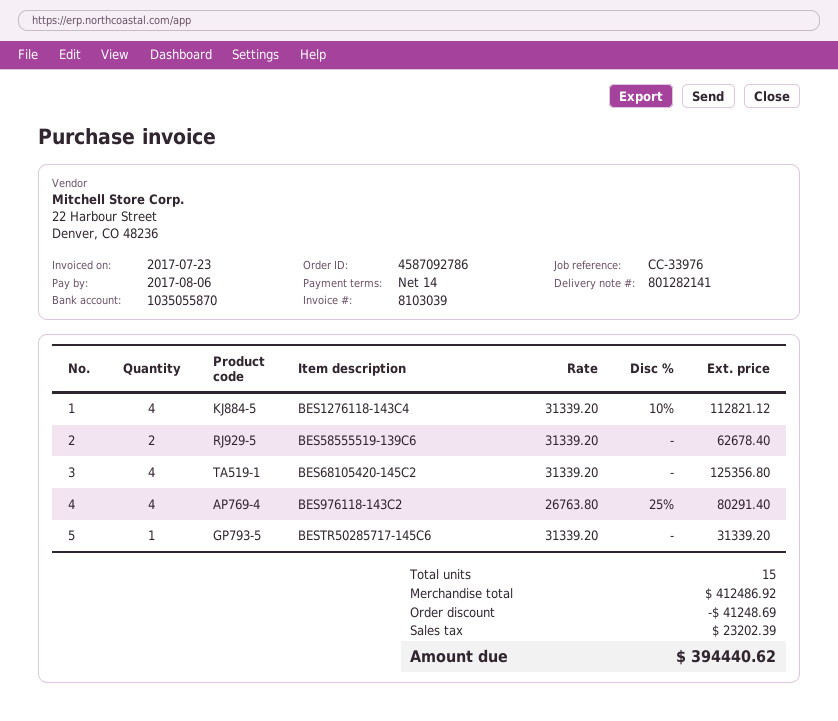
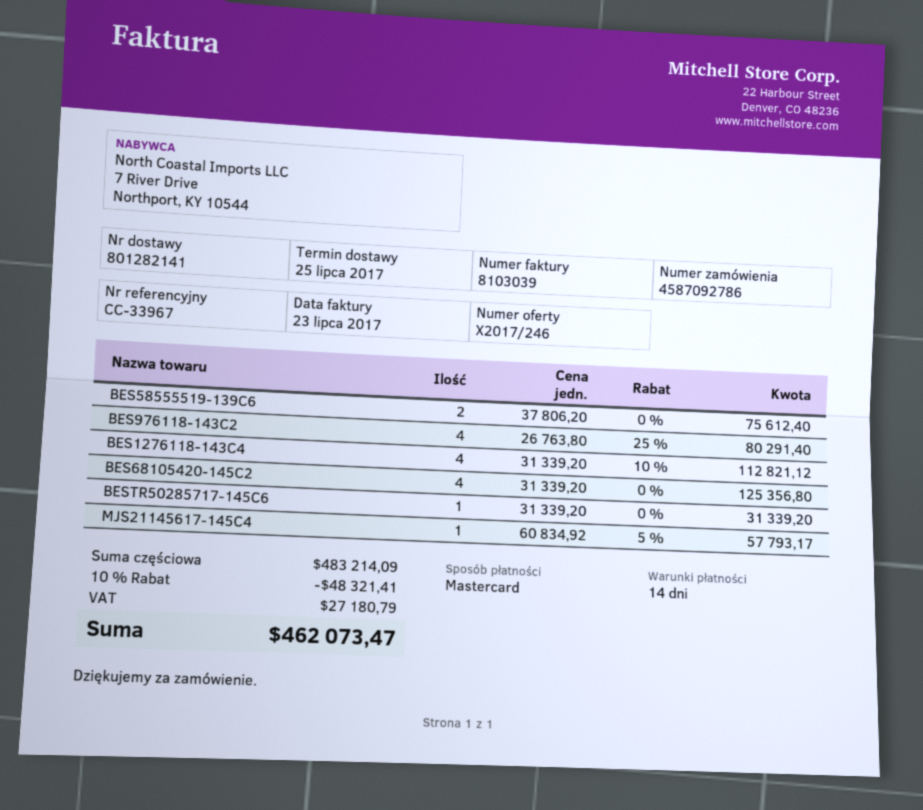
reference: CC-33976 -> CC-33967
BES58555519-139C6: 2 x 31339.20 = 62678.40 -> 2 x 37806.20 = 75612.40
MJS21145617-145C4: none -> 1 x 60834.92 - 5% = 57793.17
subtotal: 412486.92 -> 483214.09
discount: 41248.69 -> 48321.41
tax: 23202.39 -> 27180.79
total: 394440.62 -> 462073.47

